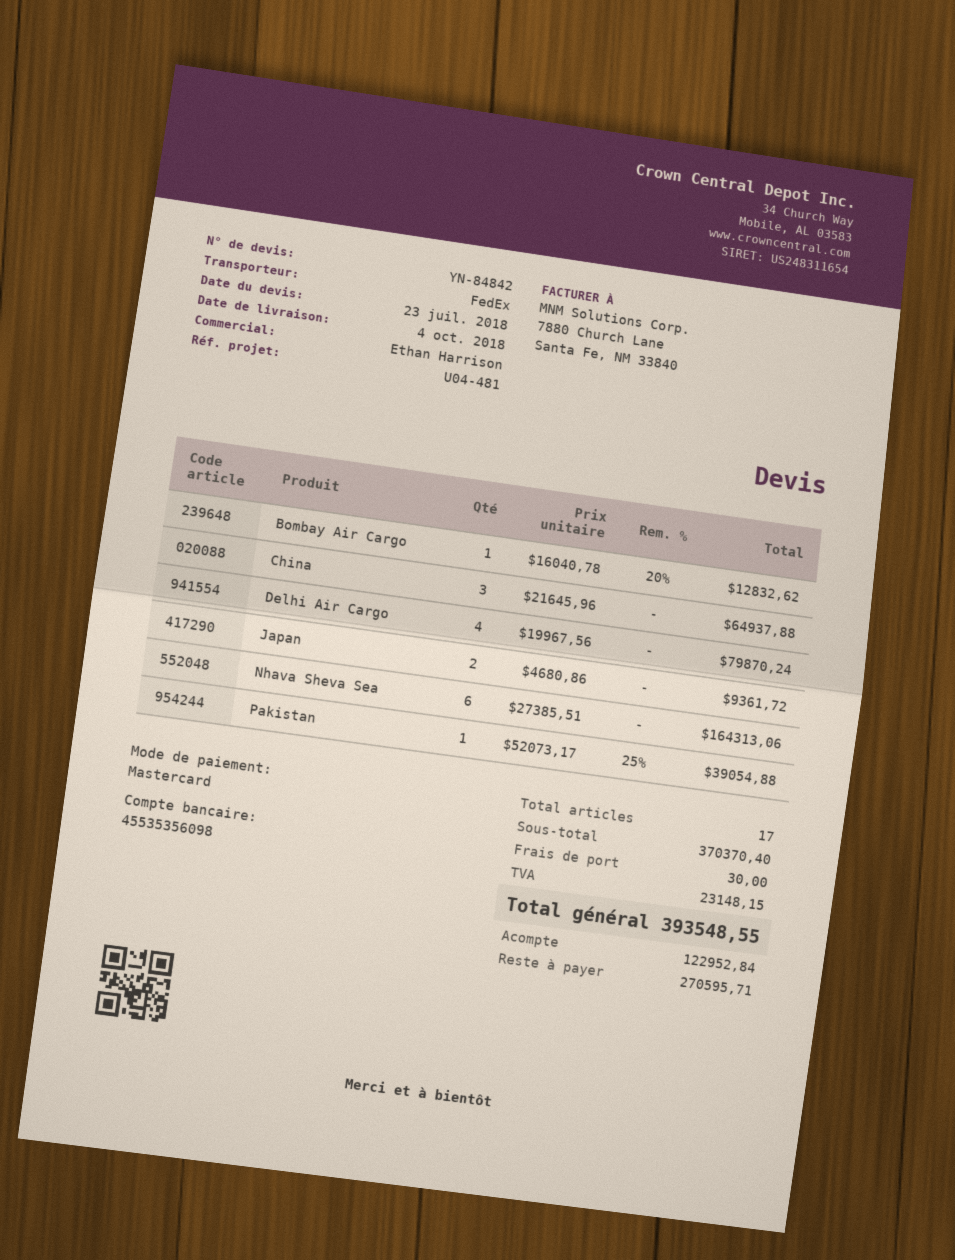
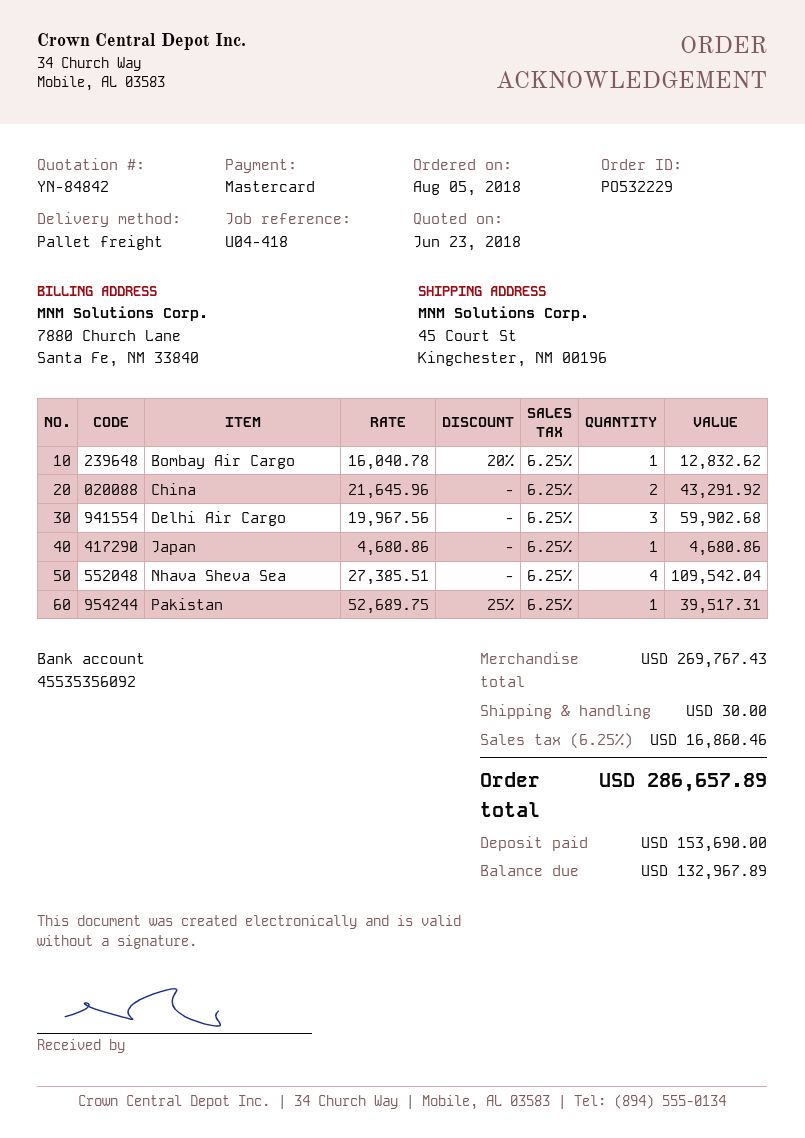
quote date: 2018-07-23 -> 2018-06-23
reference: U04-481 -> U04-418
bank account: 45535356098 -> 45535356092
shipping method: FedEx -> pallet freight
China: 3 x 21645.96 = 64937.88 -> 2 x 21645.96 = 43291.92
Delhi Air Cargo: 4 x 19967.56 = 79870.24 -> 3 x 19967.56 = 59902.68
Japan: 2 x 4680.86 = 9361.72 -> 1 x 4680.86 = 4680.86
Nhava Sheva Sea: 6 x 27385.51 = 164313.06 -> 4 x 27385.51 = 109542.04
Pakistan: 1 x 52073.17 - 25% = 39054.88 -> 1 x 52689.75 - 25% = 39517.31
subtotal: 370370.40 -> 269767.43
tax: 23148.15 -> 16860.46
total: 393548.55 -> 286657.89
deposit: 122952.84 -> 153690.00
balance: 270595.71 -> 132967.89

